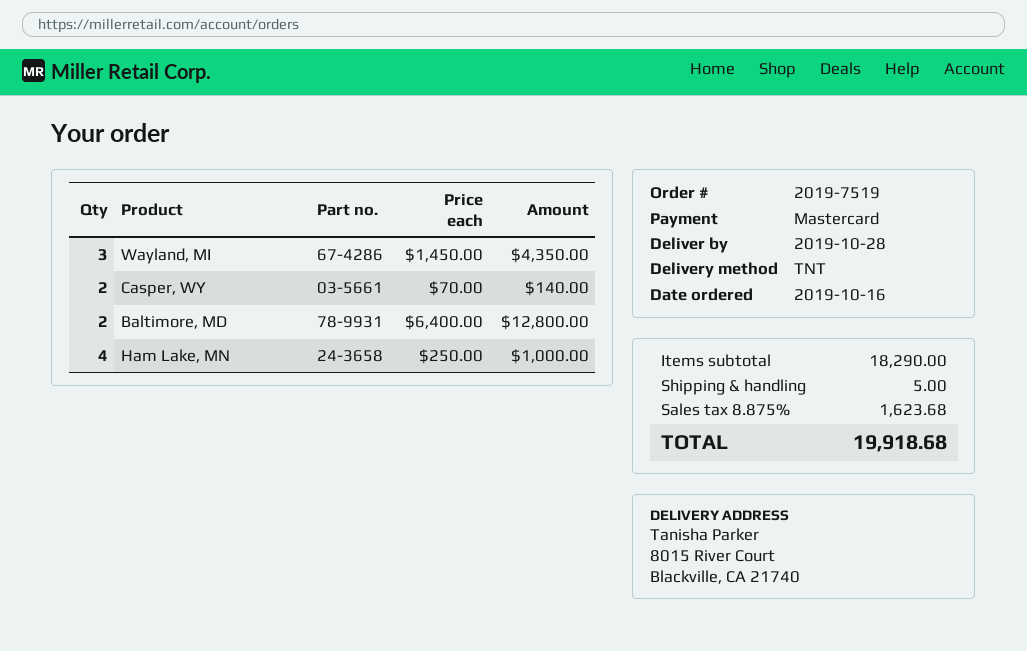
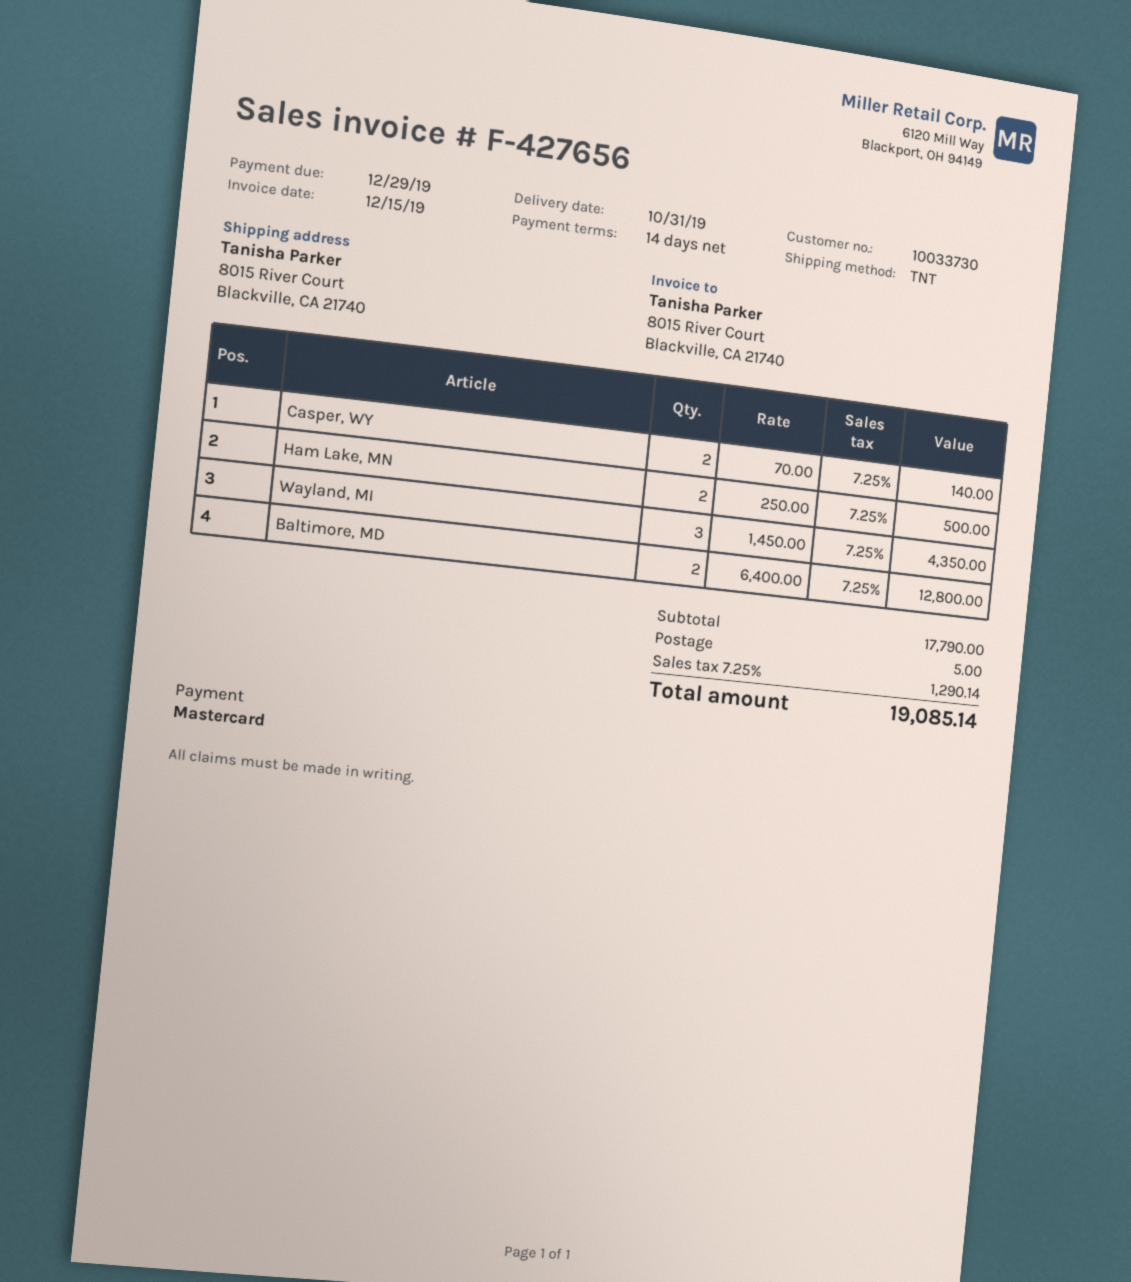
delivery date: 2019-10-28 -> 2019-10-31
Ham Lake, MN: 4 x 250.00 = 1000.00 -> 2 x 250.00 = 500.00
subtotal: 18290.00 -> 17790.00
tax: 8.875% = 1623.68 -> 7.25% = 1290.14
total: 19918.68 -> 19085.14

